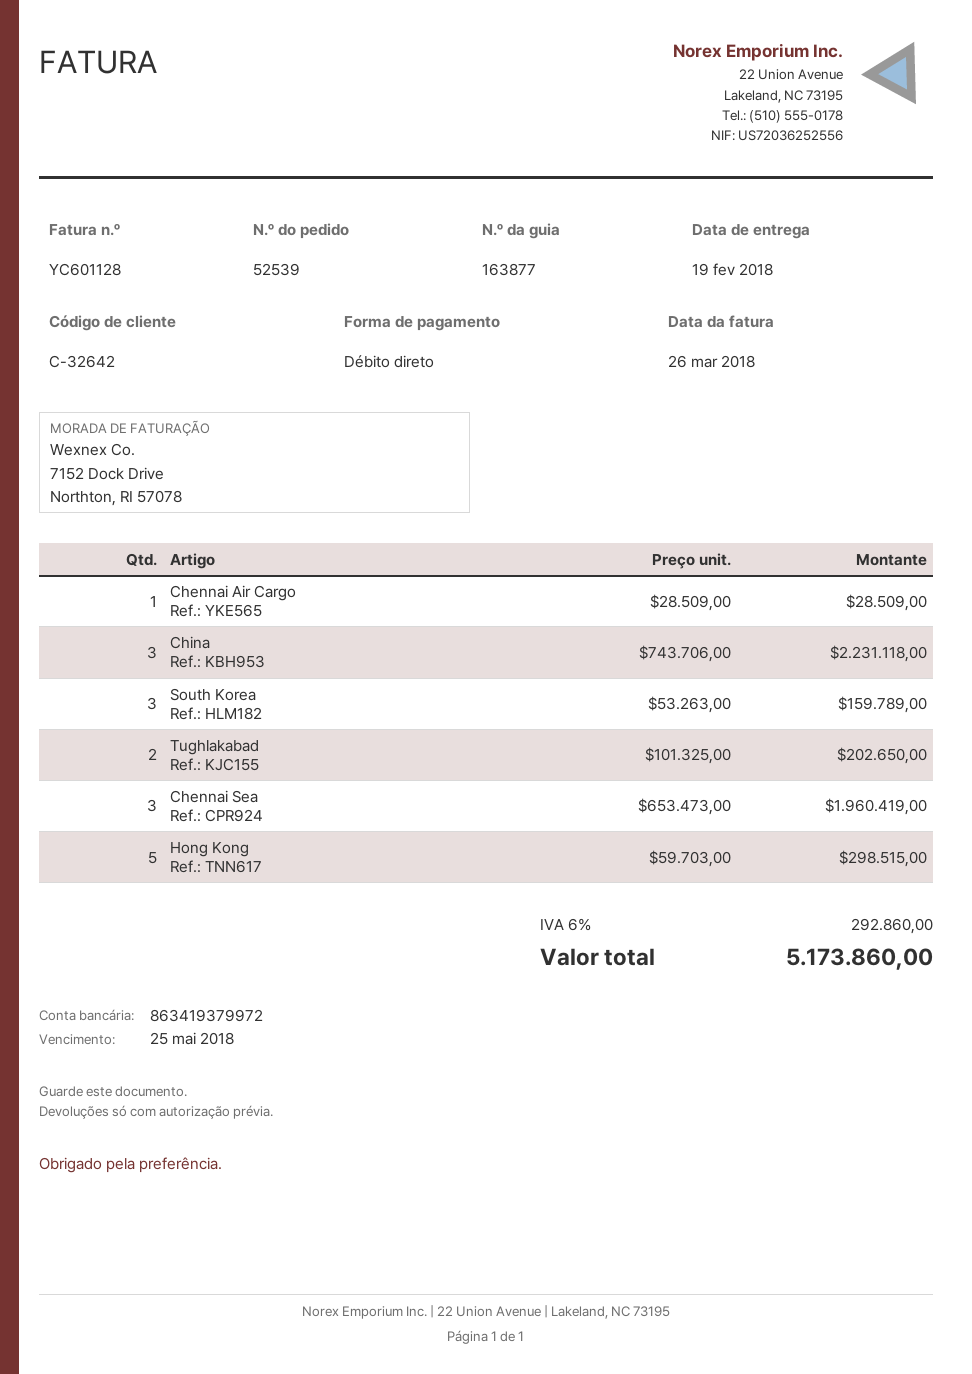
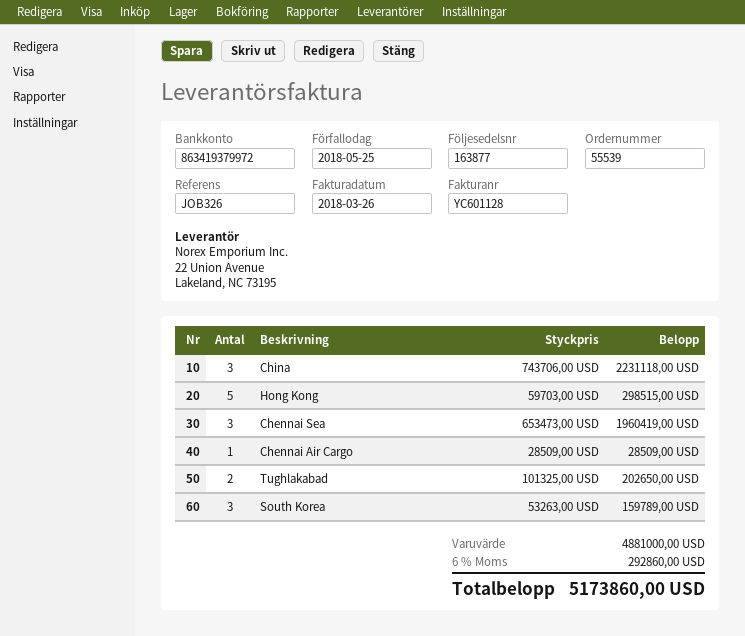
order number: 52539 -> 55539

